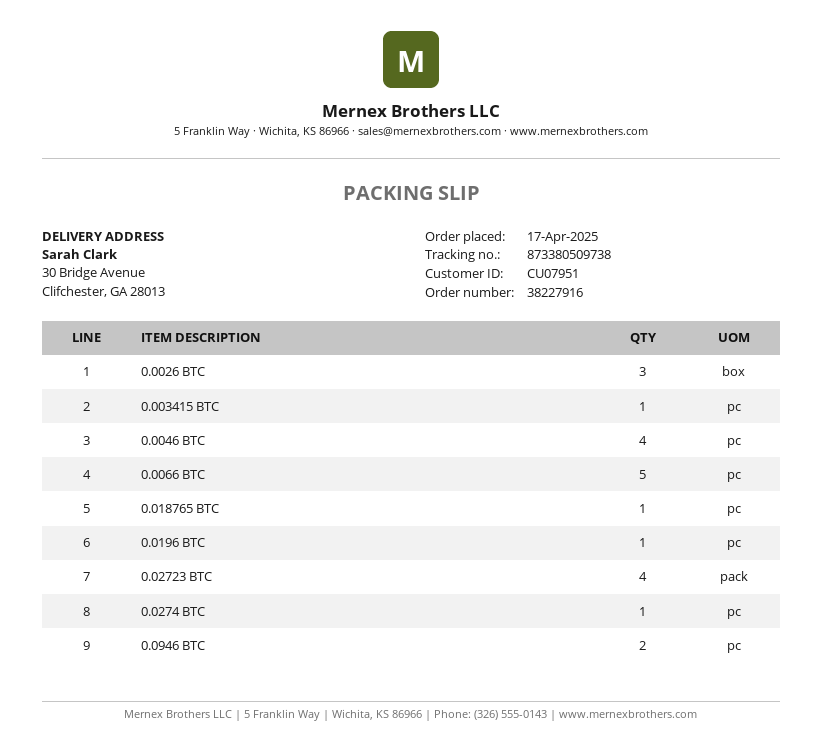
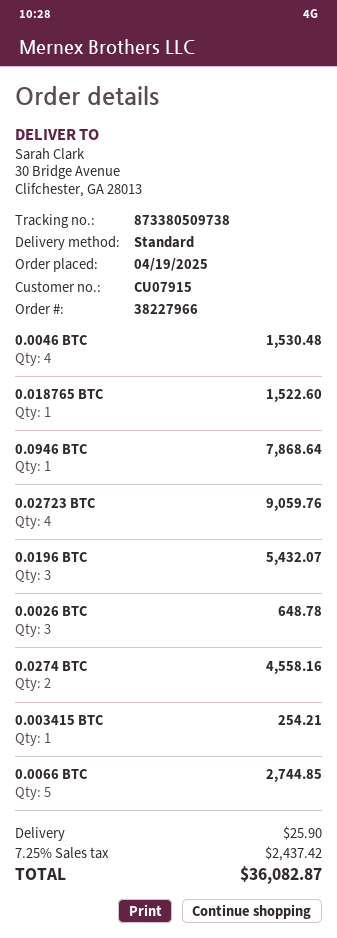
order number: 38227916 -> 38227966
order date: 2025-04-17 -> 2025-04-19
customer number: CU07951 -> CU07915
0.0196 BTC: 1 -> 3
0.0274 BTC: 1 -> 2
0.0946 BTC: 2 -> 1

